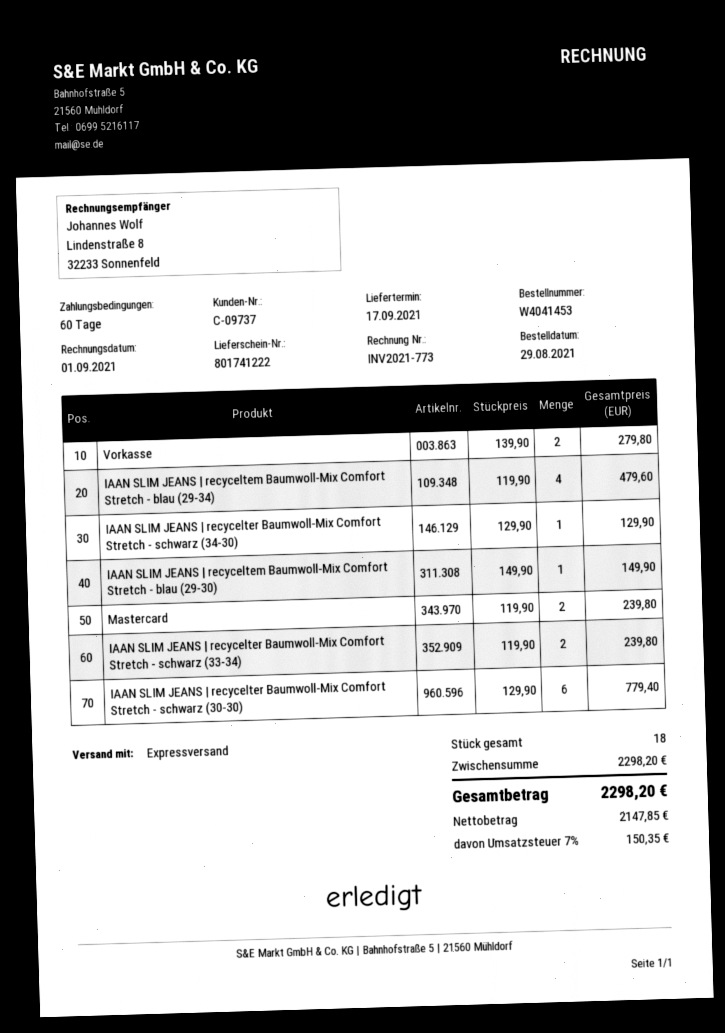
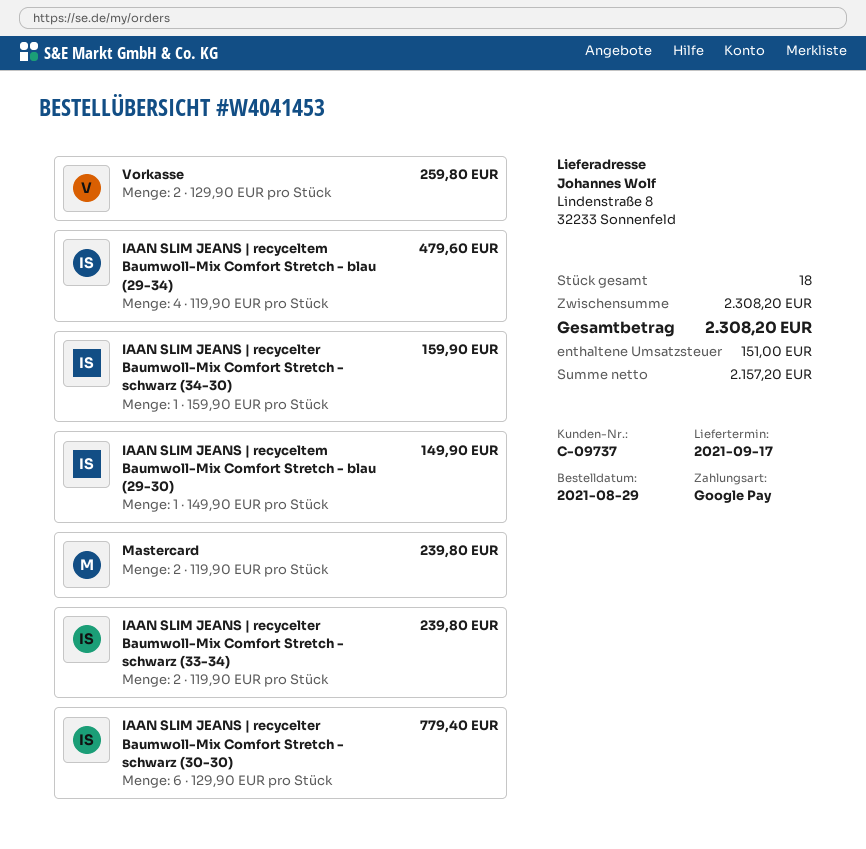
Vorkasse: 2 x 139.90 = 279.80 -> 2 x 129.90 = 259.80
IAAN SLIM JEANS | recycelter Baumwoll-Mix Comfort Stretch - schwarz (34-30): 1 x 129.90 = 129.90 -> 1 x 159.90 = 159.90
subtotal: 2298.20 -> 2308.20
net: 2147.85 -> 2157.20
tax: 150.35 -> 151.00
total: 2298.20 -> 2308.20

